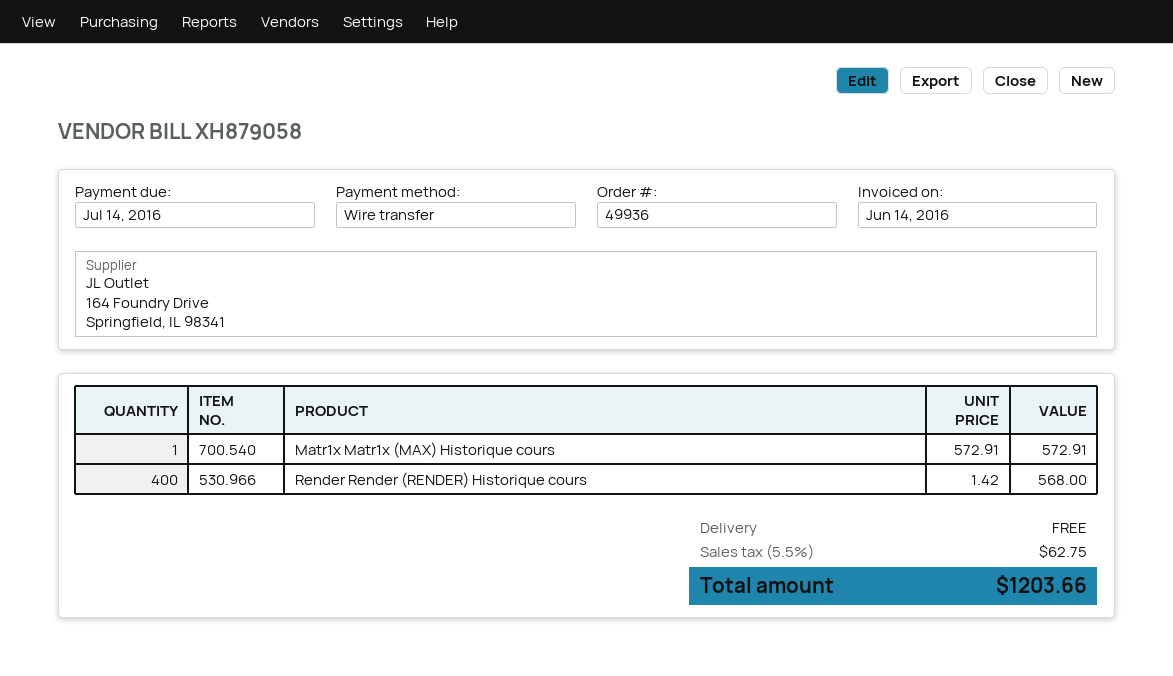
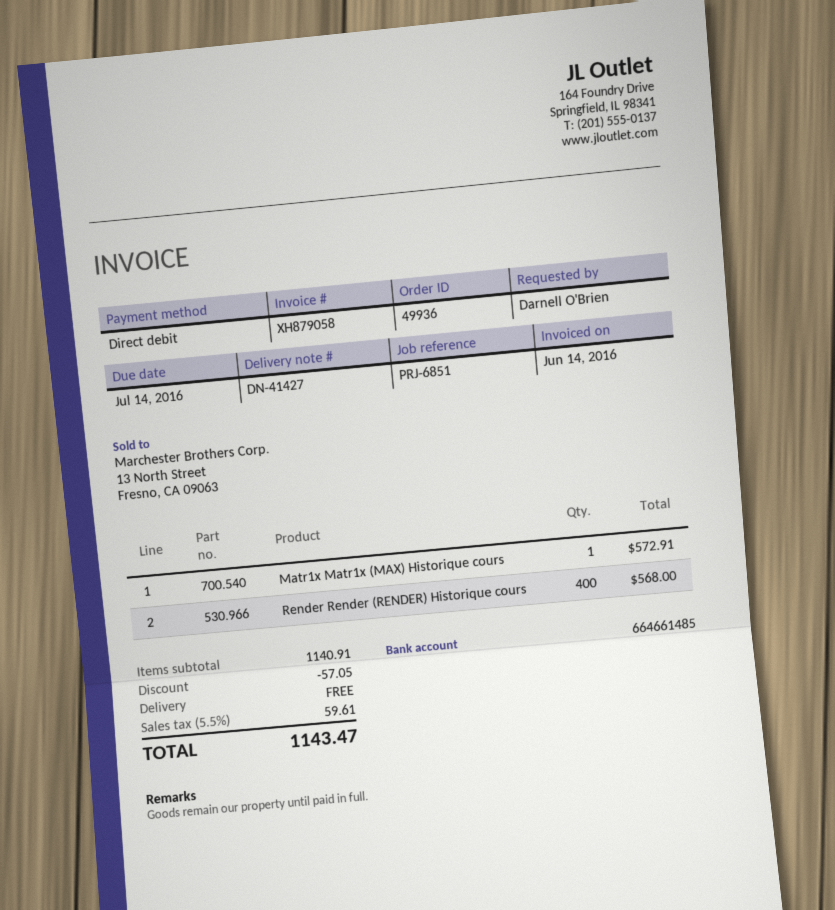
payment method: bank transfer -> direct debit
discount: none -> 57.05
tax: 5.5% = 62.75 -> 5.5% = 59.61
total: 1203.66 -> 1143.47

